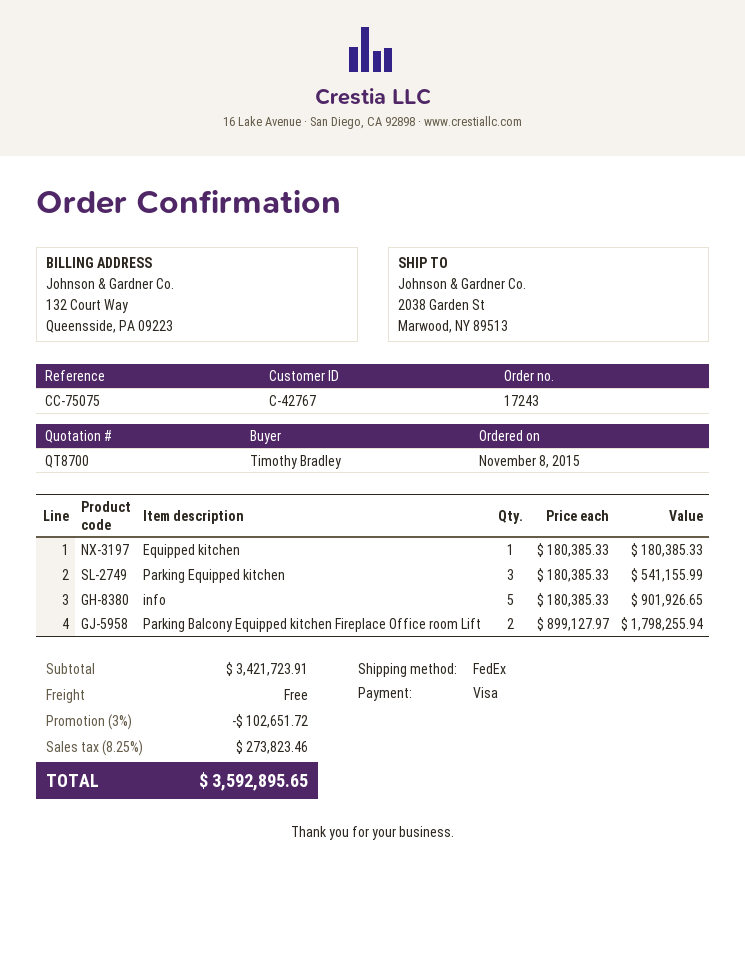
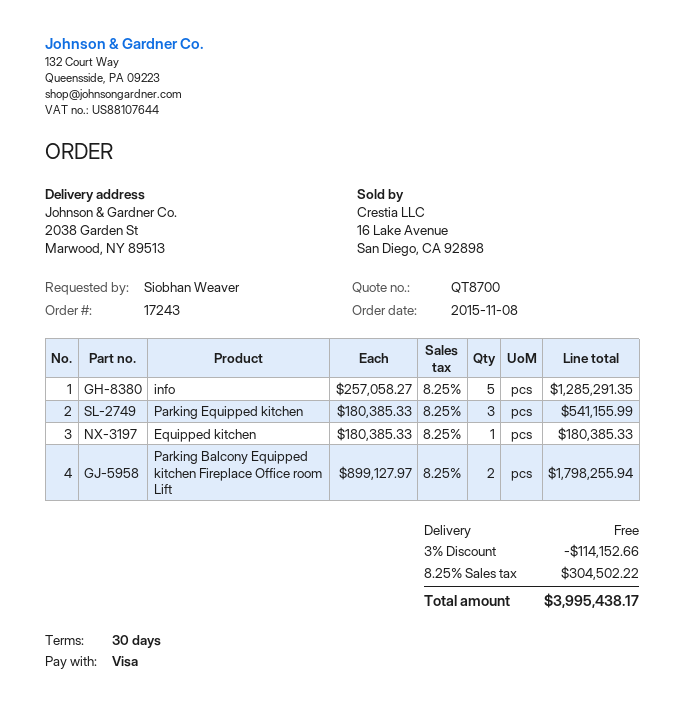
ordered by: Timothy Bradley -> Siobhan Weaver
info: 5 x 180385.33 = 901926.65 -> 5 x 257058.27 = 1285291.35
discount: 3% = 102651.72 -> 3% = 114152.66
tax: 8.25% = 273823.46 -> 8.25% = 304502.22
total: 3592895.65 -> 3995438.17

